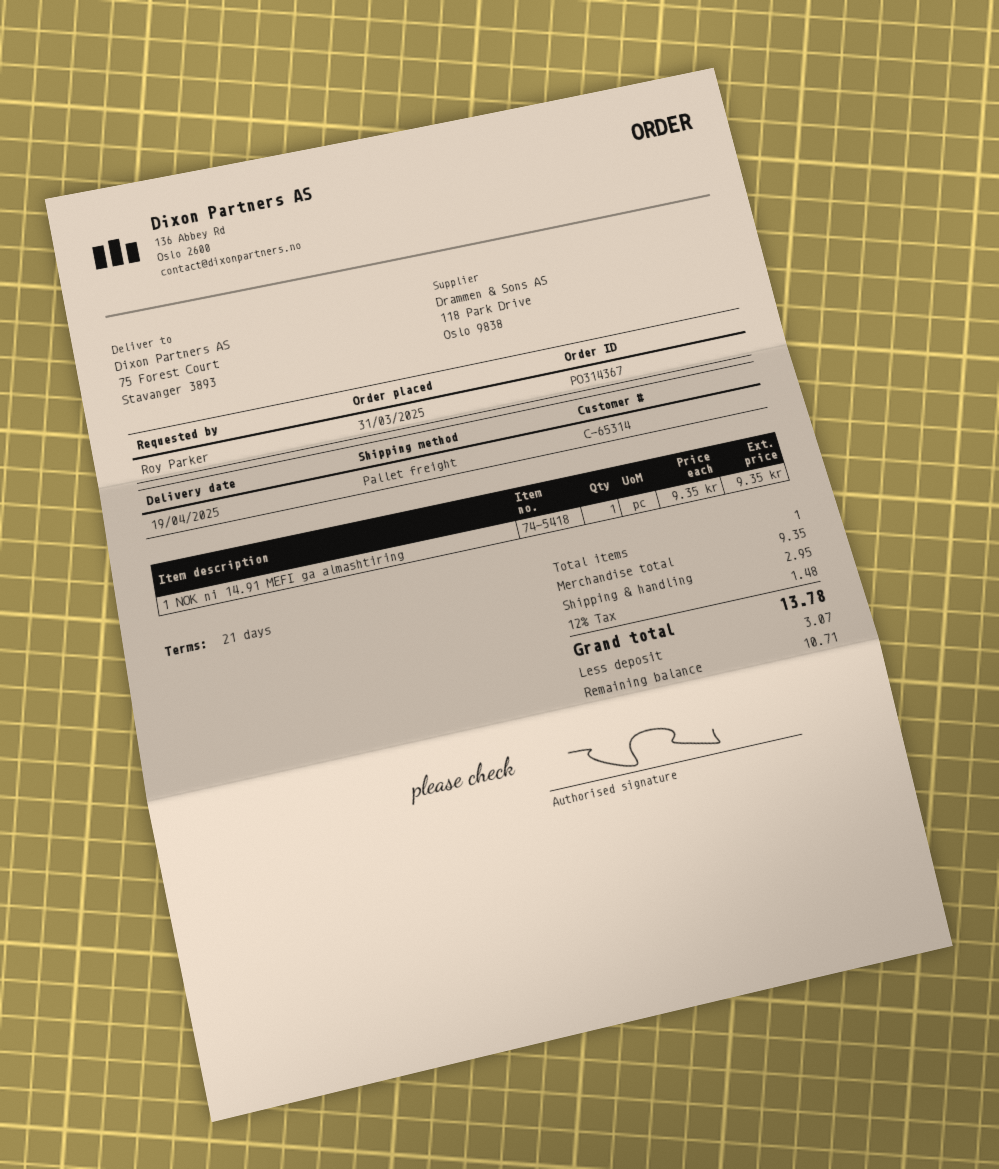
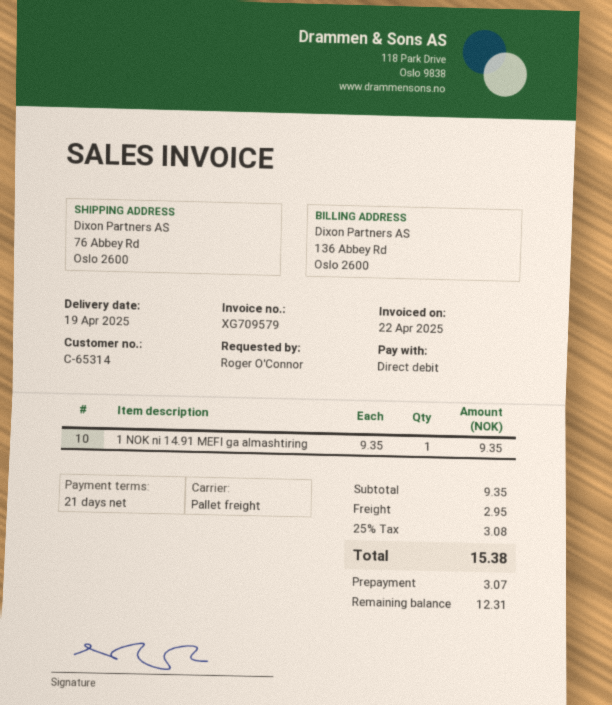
ordered by: Roy Parker -> Roger O'Connor
ship to: 75 Forest Court, Stavanger 3893 -> 76 Abbey Rd, Oslo 2600
tax: 12% = 1.48 -> 25% = 3.08
total: 13.78 -> 15.38
balance: 10.71 -> 12.31

